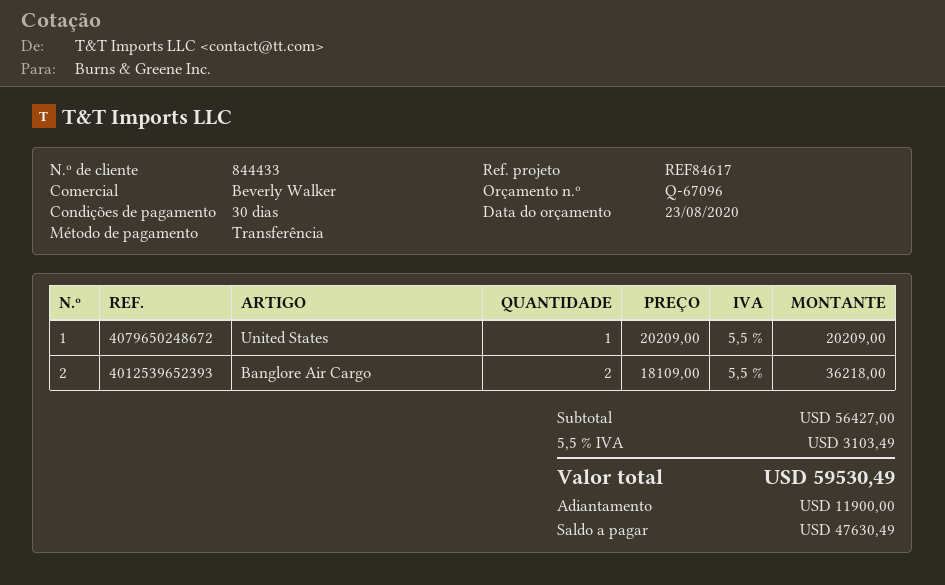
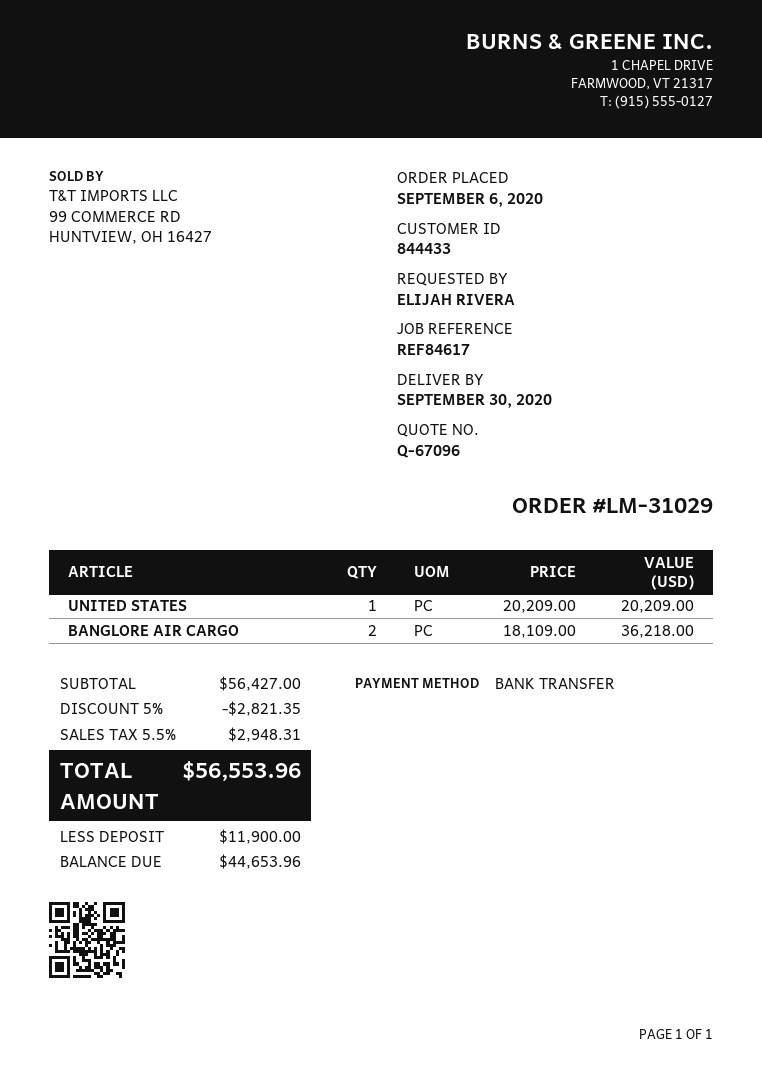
discount: none -> 5% = 2821.35
tax: 5.5% = 3103.49 -> 5.5% = 2948.31
total: 59530.49 -> 56553.96
balance: 47630.49 -> 44653.96

